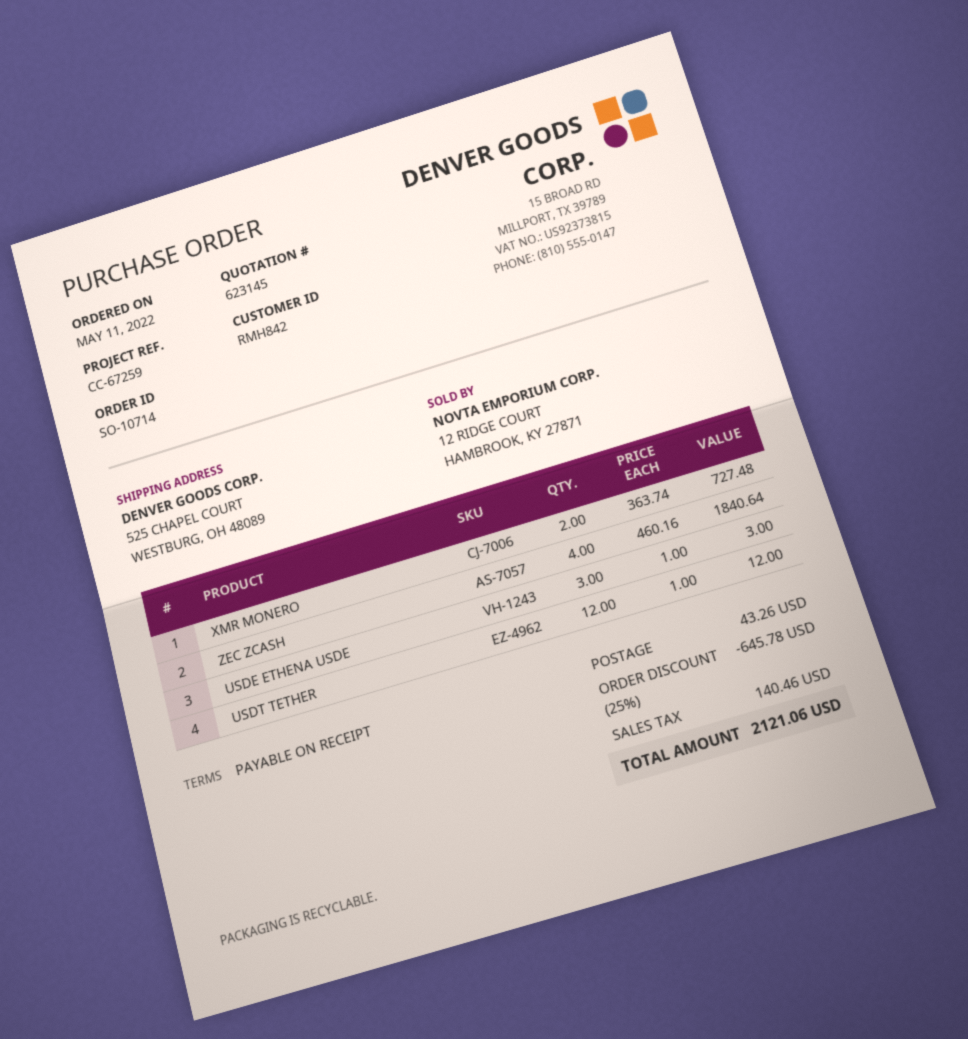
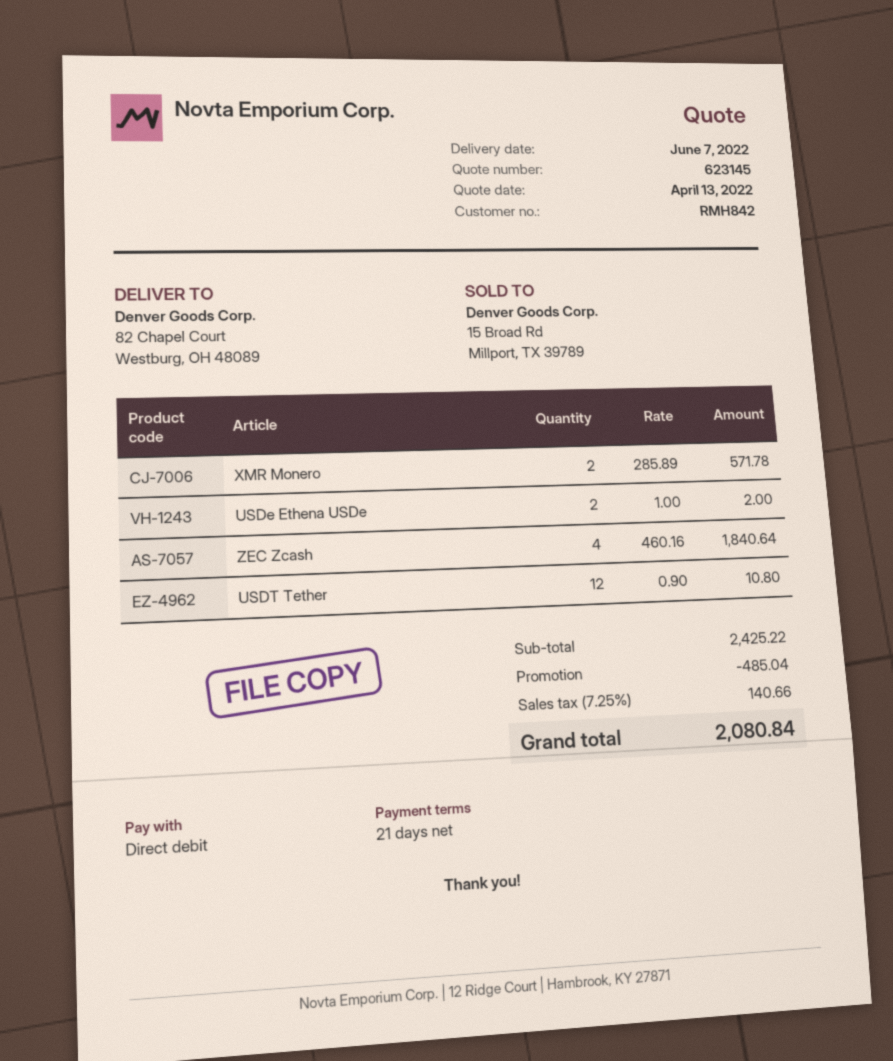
payment terms: on receipt -> 21 days
ship to: 525 CHAPEL COURT, WESTBURG, OH 48089 -> 82 Chapel Court, Westburg, OH 48089
XMR MONERO: 2 x 363.74 = 727.48 -> 2 x 285.89 = 571.78
USDE ETHENA USDE: 3 x 1.00 = 3.00 -> 2 x 1.00 = 2.00
USDT TETHER: 12 x 1.00 = 12.00 -> 12 x 0.90 = 10.80
discount: 645.78 -> 485.04
shipping: 43.26 -> none
tax: 140.46 -> 140.66
total: 2121.06 -> 2080.84

